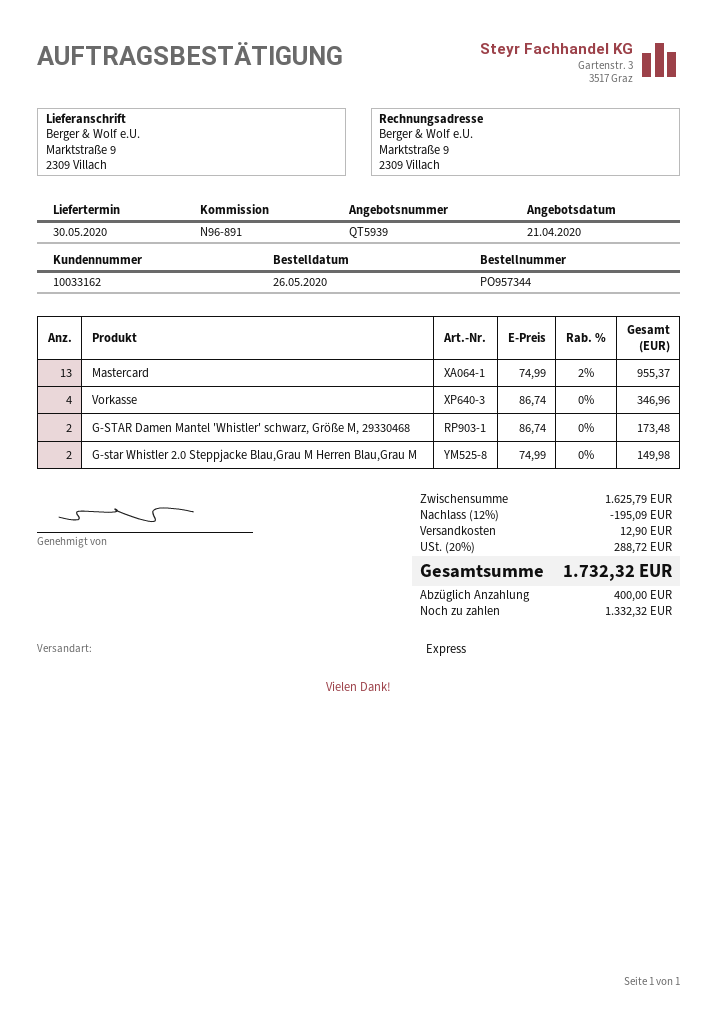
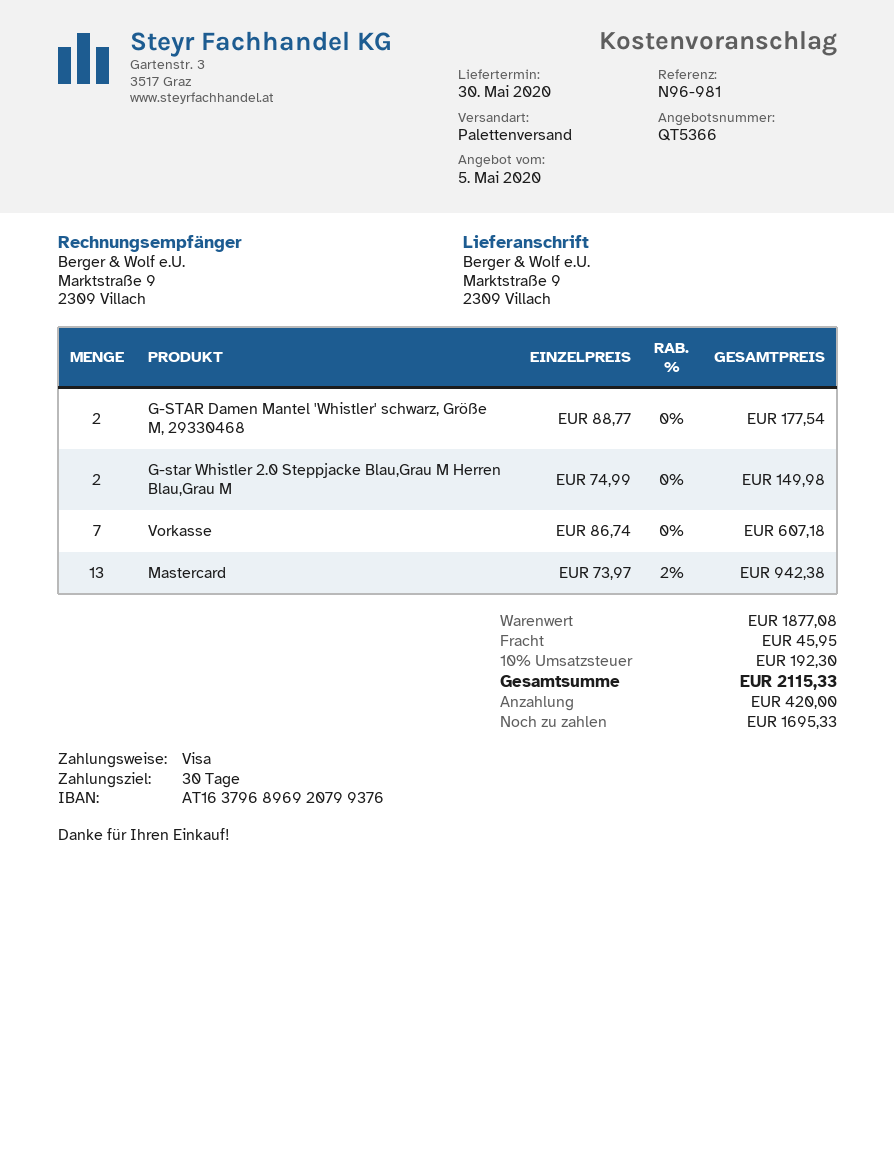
quote number: QT5939 -> QT5366
quote date: 2020-04-21 -> 2020-05-05
reference: N96-891 -> N96-981
shipping method: express -> pallet freight
Mastercard: 13 x 74.99 - 2% = 955.37 -> 13 x 73.97 - 2% = 942.38
Vorkasse: 4 x 86.74 = 346.96 -> 7 x 86.74 = 607.18
G-STAR Damen Mantel 'Whistler' schwarz, Größe M, 29330468: 2 x 86.74 = 173.48 -> 2 x 88.77 = 177.54
subtotal: 1625.79 -> 1877.08
discount: 12% = 195.09 -> none
shipping: 12.90 -> 45.95
tax: 20% = 288.72 -> 10% = 192.30
total: 1732.32 -> 2115.33
deposit: 400.00 -> 420.00
balance: 1332.32 -> 1695.33

